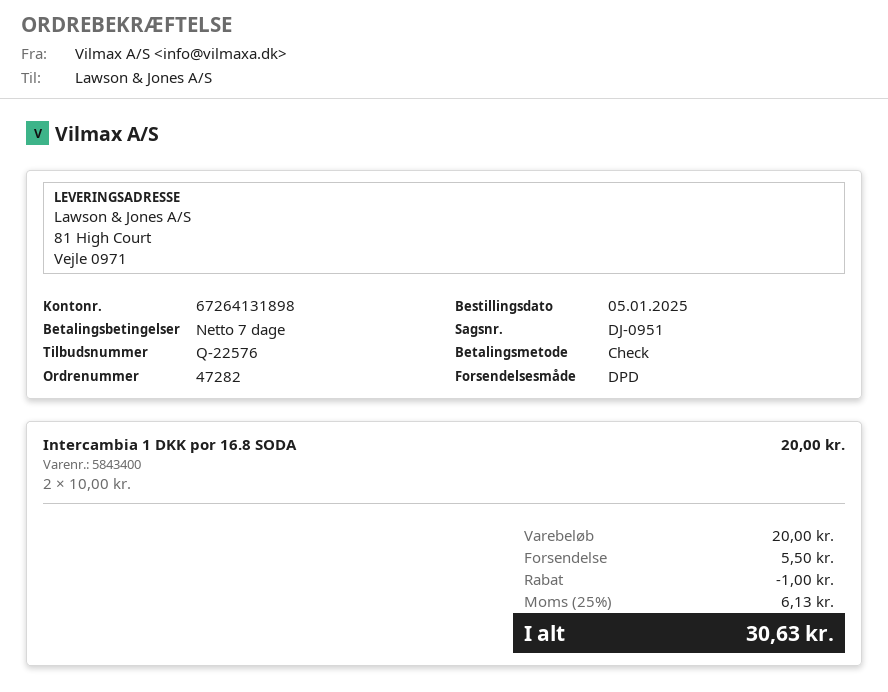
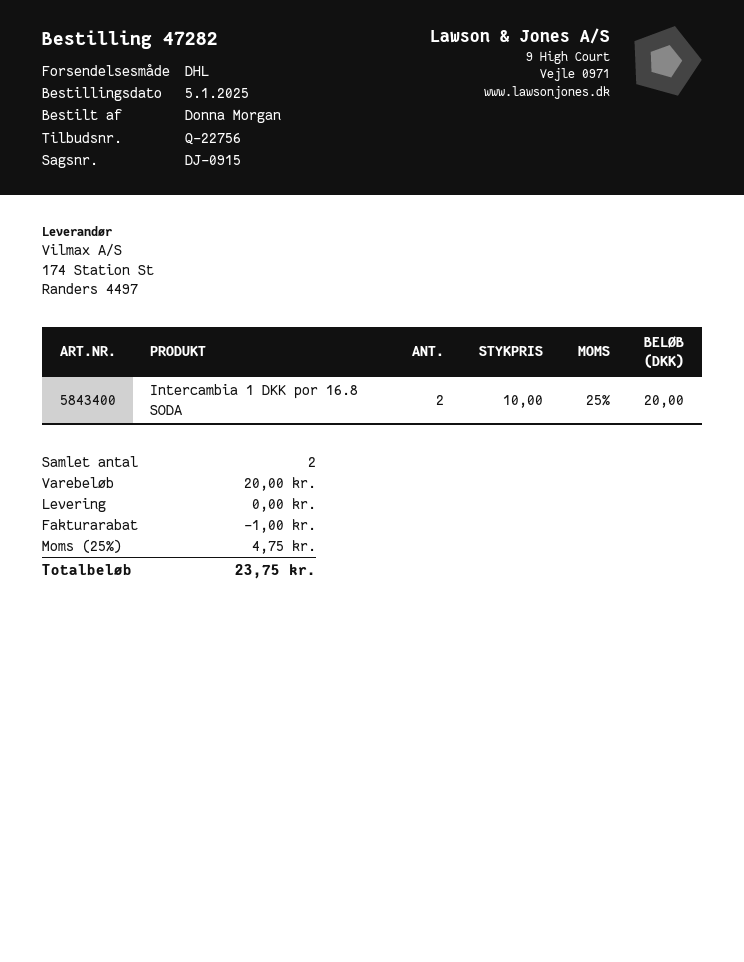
quote number: Q-22576 -> Q-22756
reference: DJ-0951 -> DJ-0915
shipping method: DPD -> DHL
shipping: 5.50 -> 0.00
tax: 25% = 6.13 -> 25% = 4.75
total: 30.63 -> 23.75

